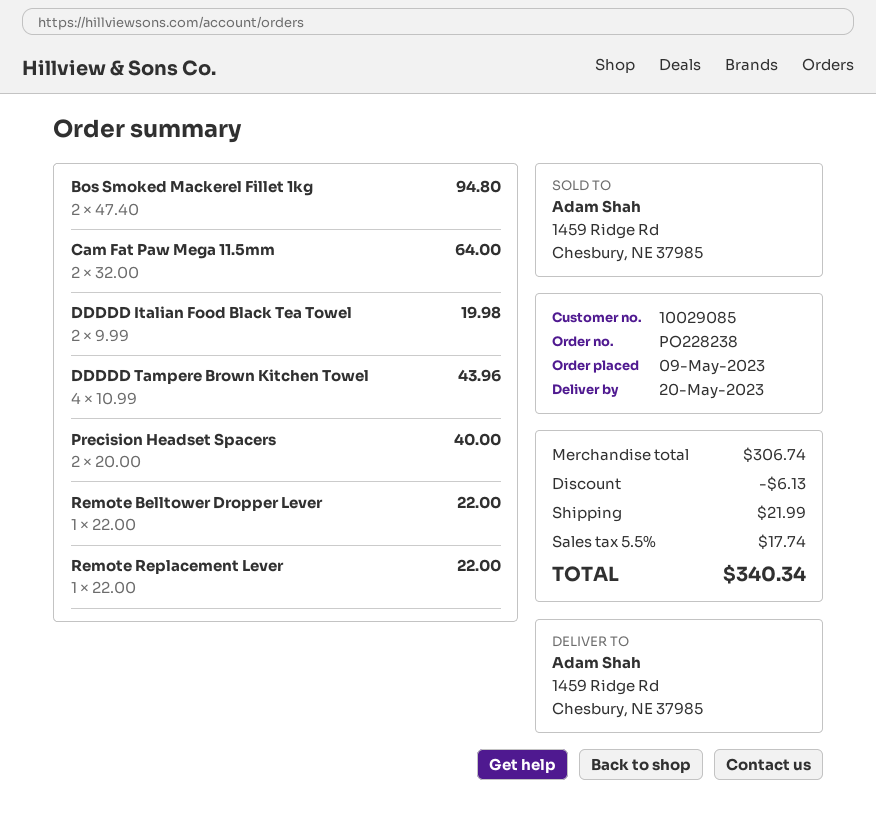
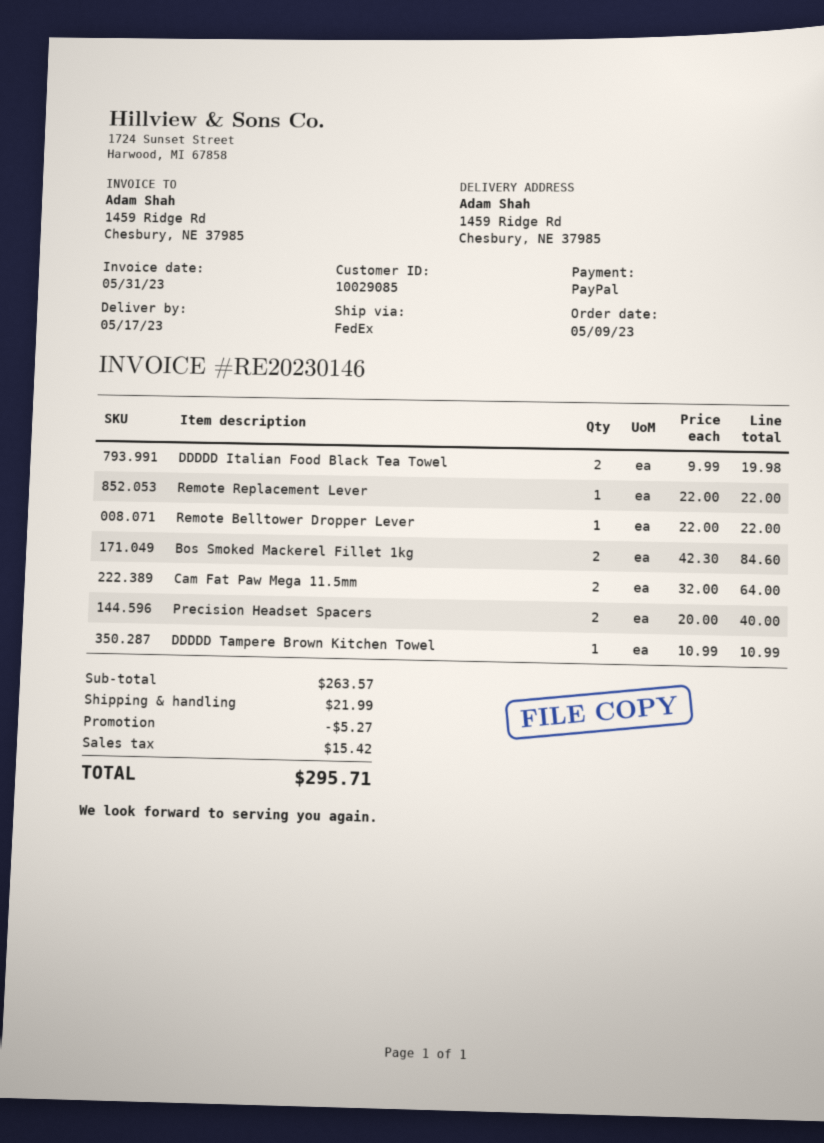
delivery date: 2023-05-20 -> 2023-05-17
Bos Smoked Mackerel Fillet 1kg: 2 x 47.40 = 94.80 -> 2 x 42.30 = 84.60
DDDDD Tampere Brown Kitchen Towel: 4 x 10.99 = 43.96 -> 1 x 10.99 = 10.99
subtotal: 306.74 -> 263.57
discount: 6.13 -> 5.27
tax: 17.74 -> 15.42
total: 340.34 -> 295.71

